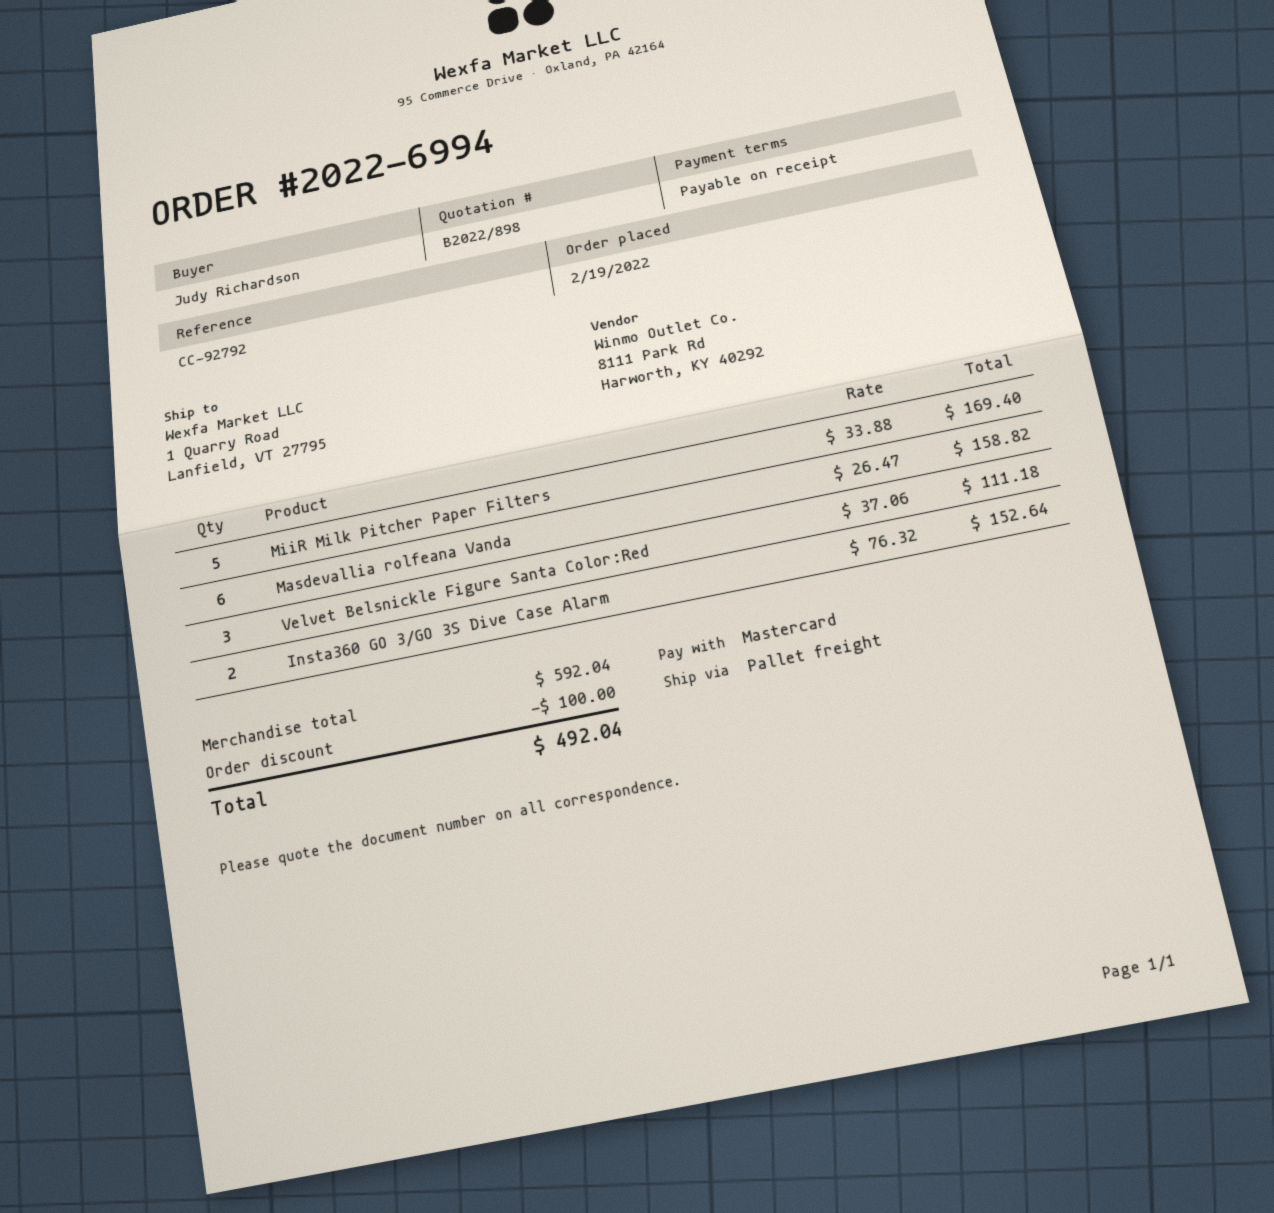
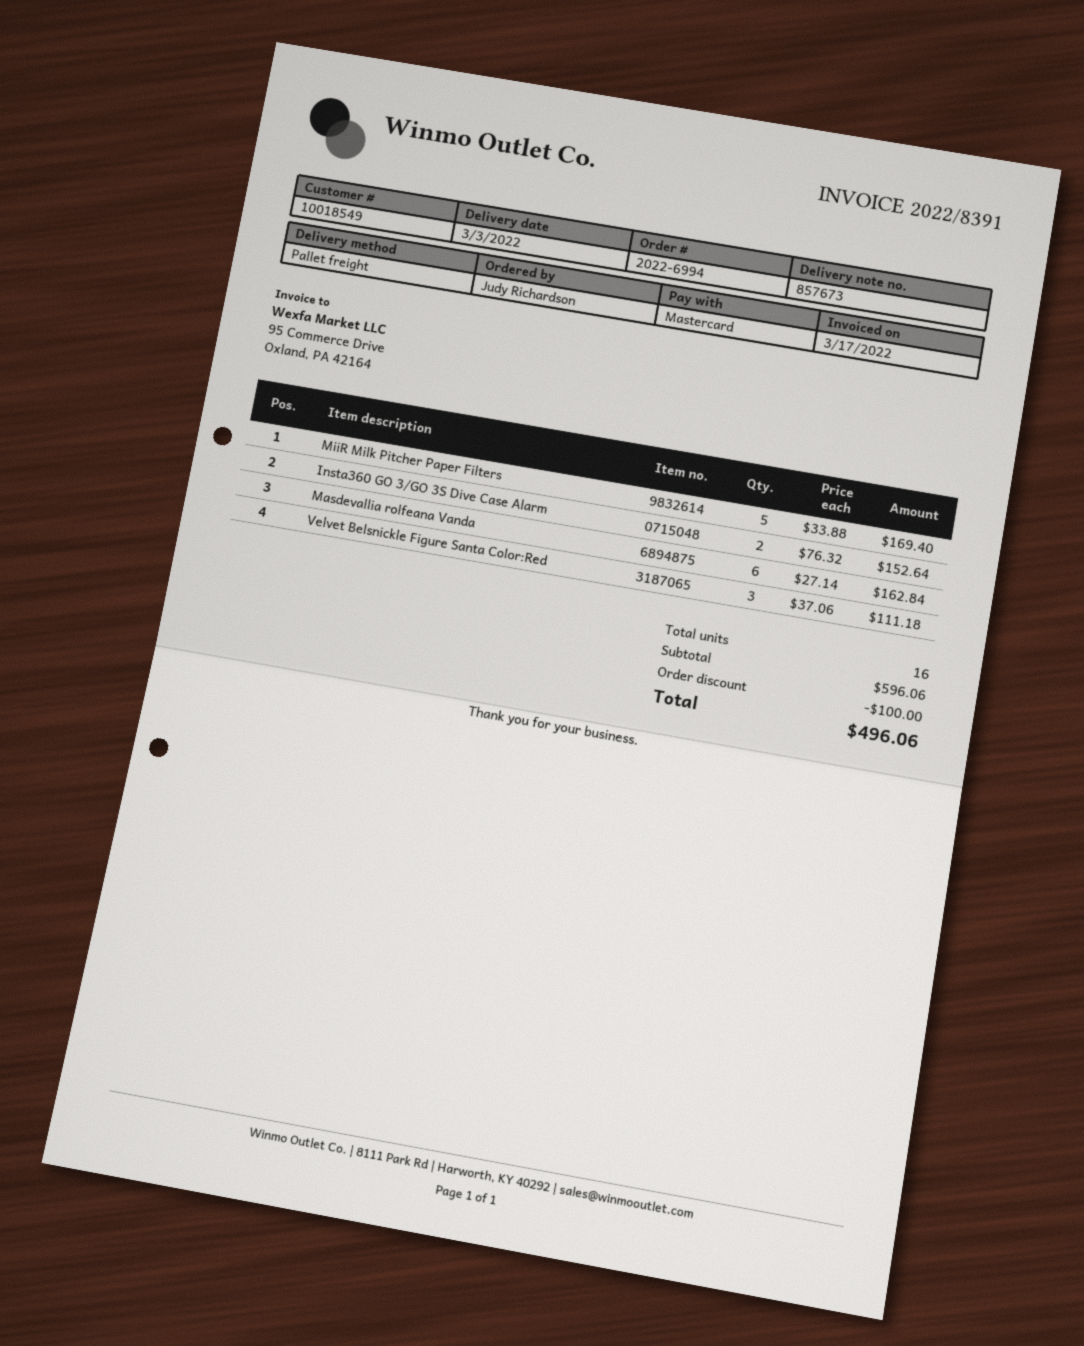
Masdevallia rolfeana Vanda: 6 x 26.47 = 158.82 -> 6 x 27.14 = 162.84
subtotal: 592.04 -> 596.06
total: 492.04 -> 496.06

